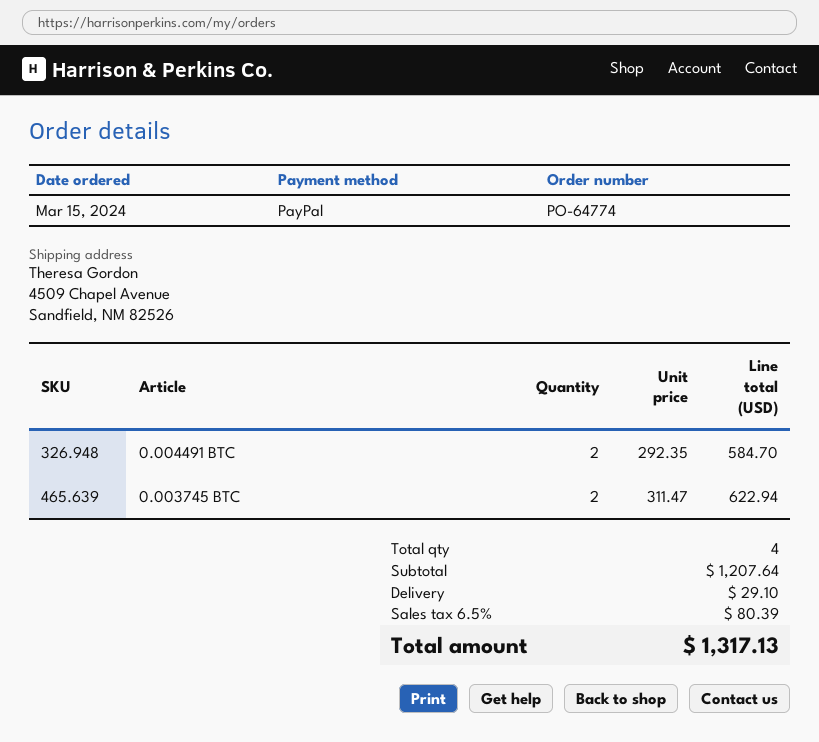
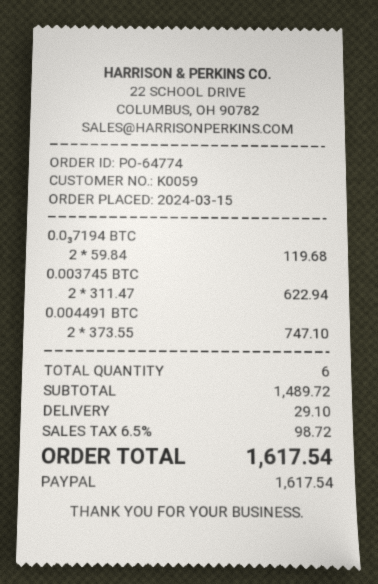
0.004491 BTC: 2 x 292.35 = 584.70 -> 2 x 373.55 = 747.10
0.0₃7194 BTC: none -> 2 x 59.84 = 119.68
total quantity: 4 -> 6
subtotal: 1207.64 -> 1489.72
tax: 6.5% = 80.39 -> 6.5% = 98.72
total: 1317.13 -> 1617.54

